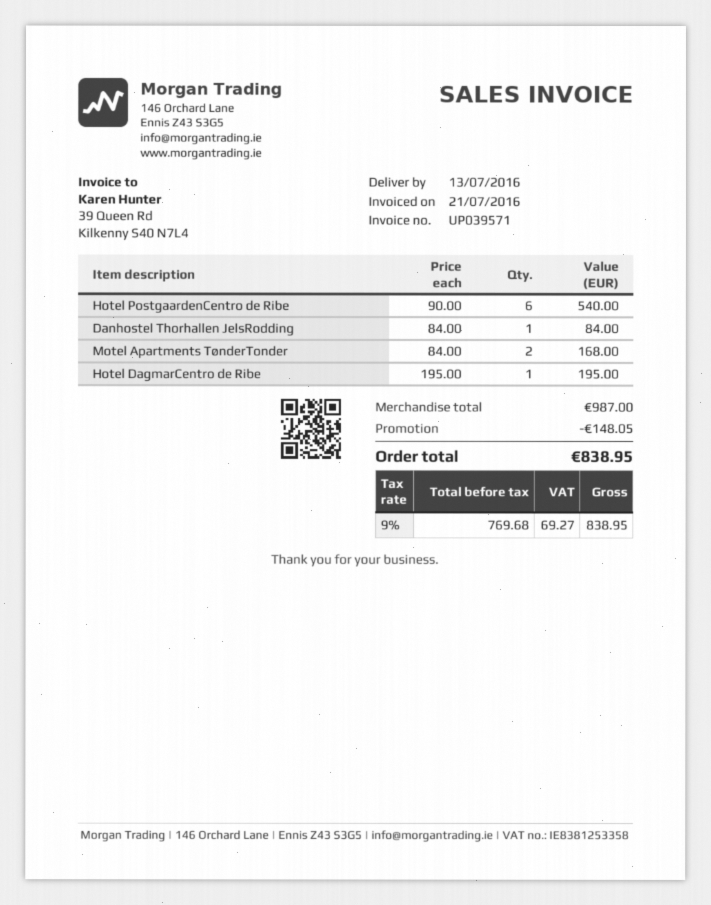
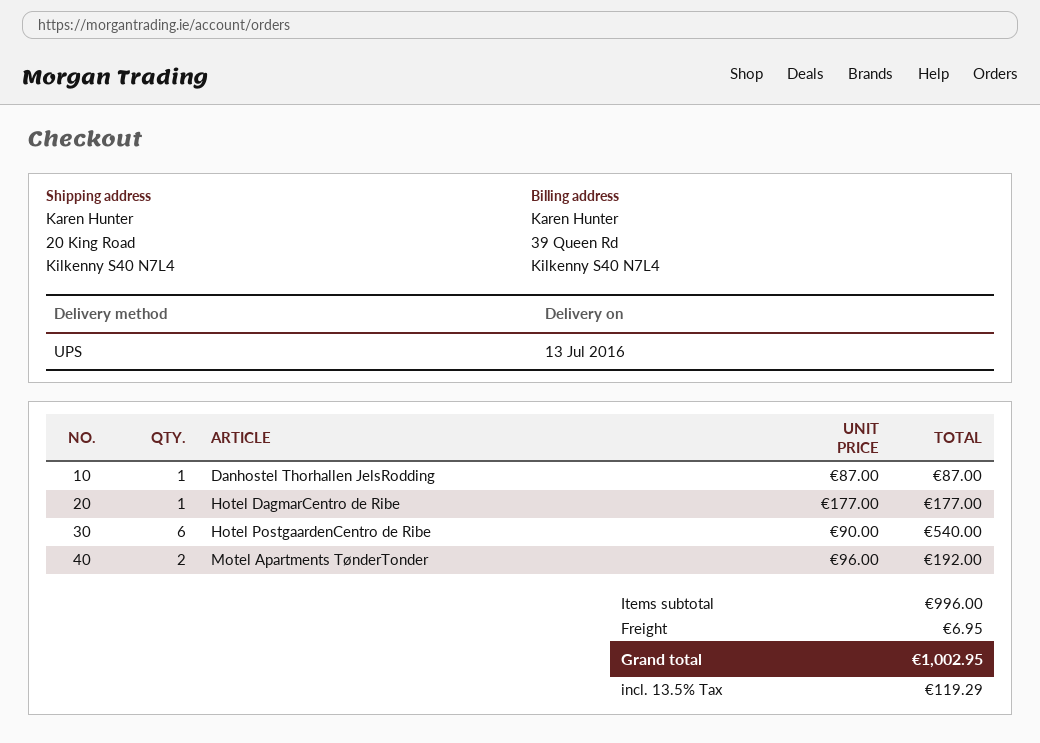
Danhostel Thorhallen JelsRodding: 1 x 84.00 = 84.00 -> 1 x 87.00 = 87.00
Motel Apartments TønderTonder: 2 x 84.00 = 168.00 -> 2 x 96.00 = 192.00
Hotel DagmarCentro de Ribe: 1 x 195.00 = 195.00 -> 1 x 177.00 = 177.00
subtotal: 987.00 -> 996.00
discount: 148.05 -> none
shipping: none -> 6.95
tax: 9% = 69.27 -> 13.5% = 119.29
total: 838.95 -> 1002.95

